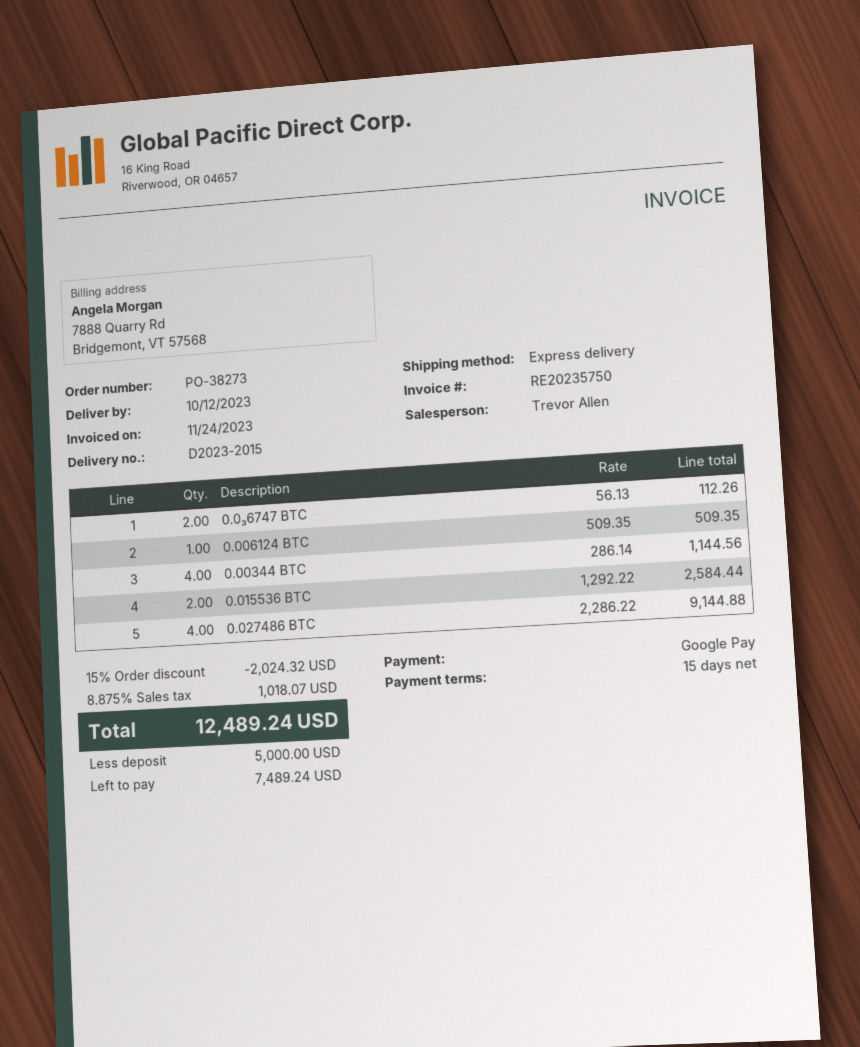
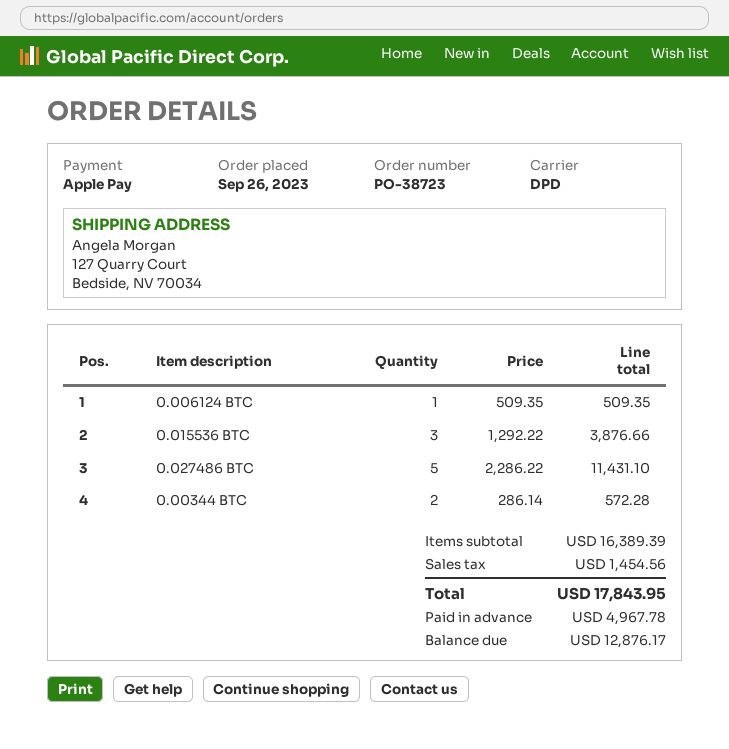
order number: PO-38273 -> PO-38723
payment method: Google Pay -> Apple Pay
shipping method: express -> DPD
0.0₃6747 BTC: 2 x 56.13 = 112.26 -> none
0.00344 BTC: 4 x 286.14 = 1144.56 -> 2 x 286.14 = 572.28
0.015536 BTC: 2 x 1292.22 = 2584.44 -> 3 x 1292.22 = 3876.66
0.027486 BTC: 4 x 2286.22 = 9144.88 -> 5 x 2286.22 = 11431.10
discount: 15% = 2024.32 -> none
tax: 1018.07 -> 1454.56
total: 12489.24 -> 17843.95
deposit: 5000.00 -> 4967.78
balance: 7489.24 -> 12876.17

